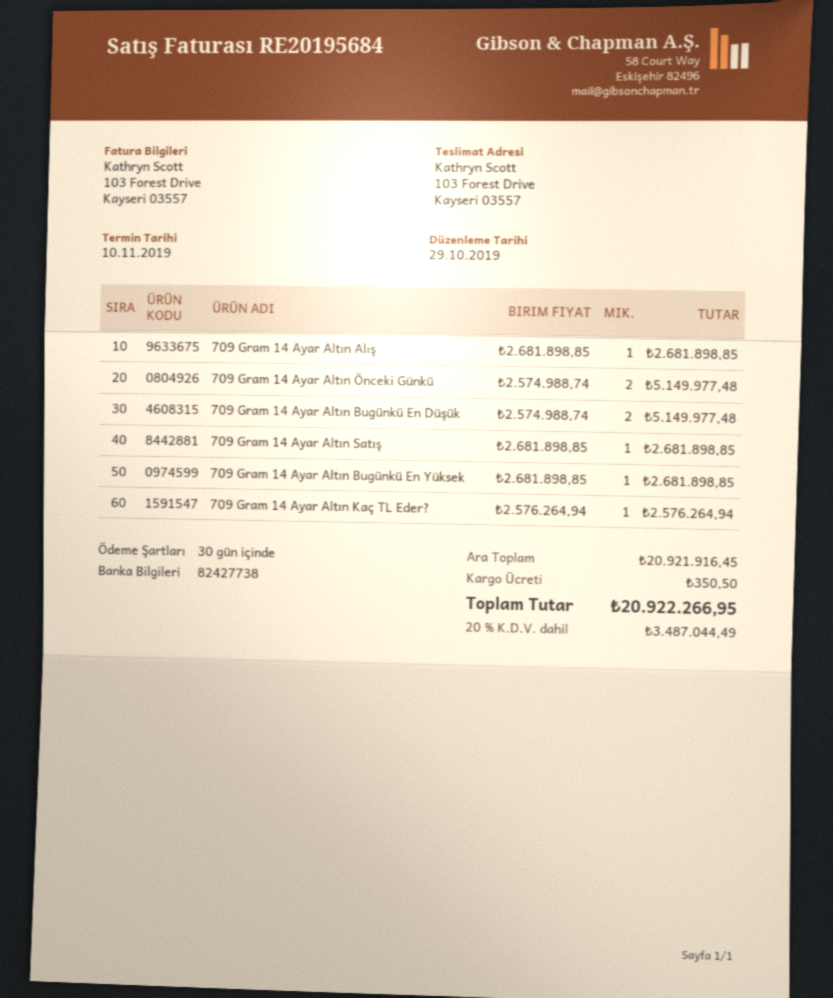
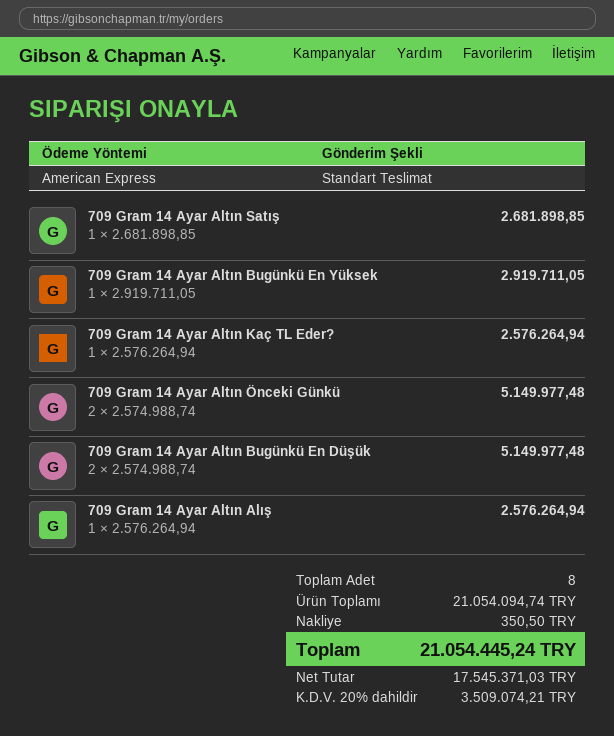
709 Gram 14 Ayar Altın Alış: 1 x 2681898.85 = 2681898.85 -> 1 x 2576264.94 = 2576264.94
709 Gram 14 Ayar Altın Bugünkü En Yüksek: 1 x 2681898.85 = 2681898.85 -> 1 x 2919711.05 = 2919711.05
subtotal: 20921916.45 -> 21054094.74
tax: 20% = 3487044.49 -> 20% = 3509074.21
total: 20922266.95 -> 21054445.24

